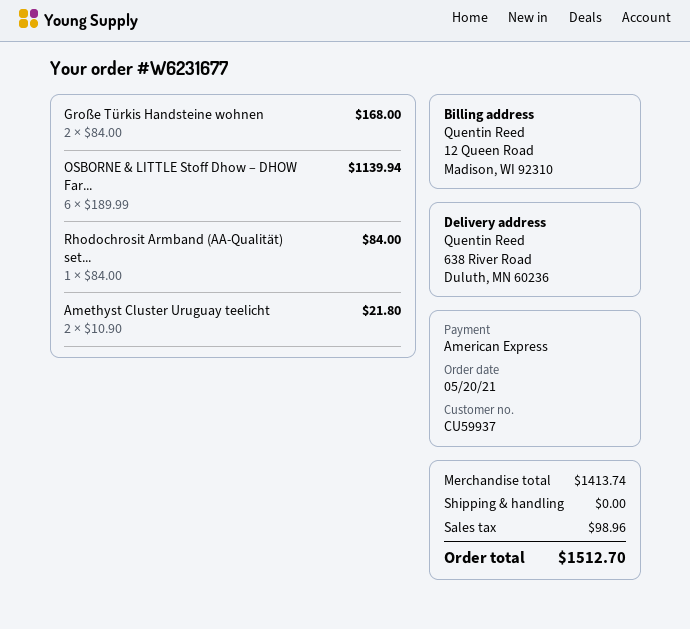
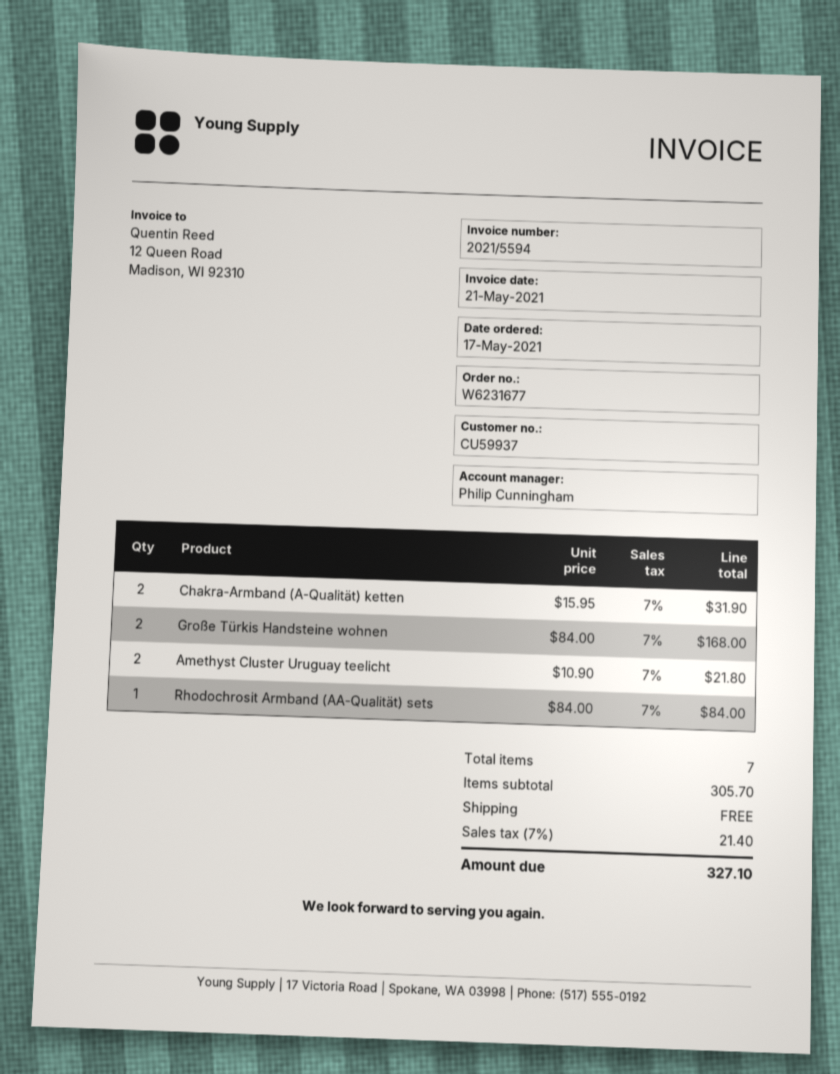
order date: 2021-05-20 -> 2021-05-17
OSBORNE & LITTLE Stoff Dhow – DHOW Far...: 6 x 189.99 = 1139.94 -> none
Chakra-Armband (A-Qualität) ketten: none -> 2 x 15.95 = 31.90
subtotal: 1413.74 -> 305.70
tax: 98.96 -> 21.40
total: 1512.70 -> 327.10

